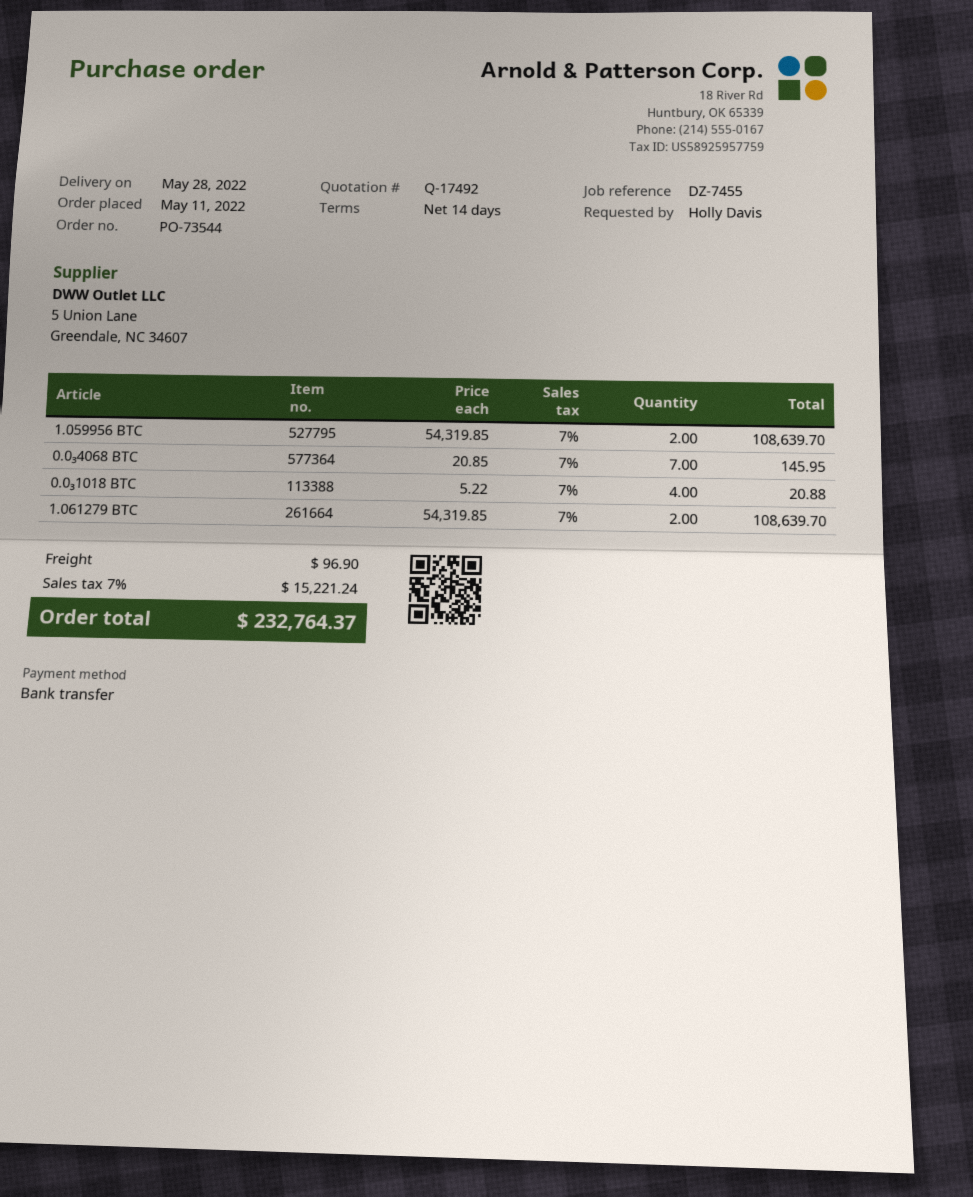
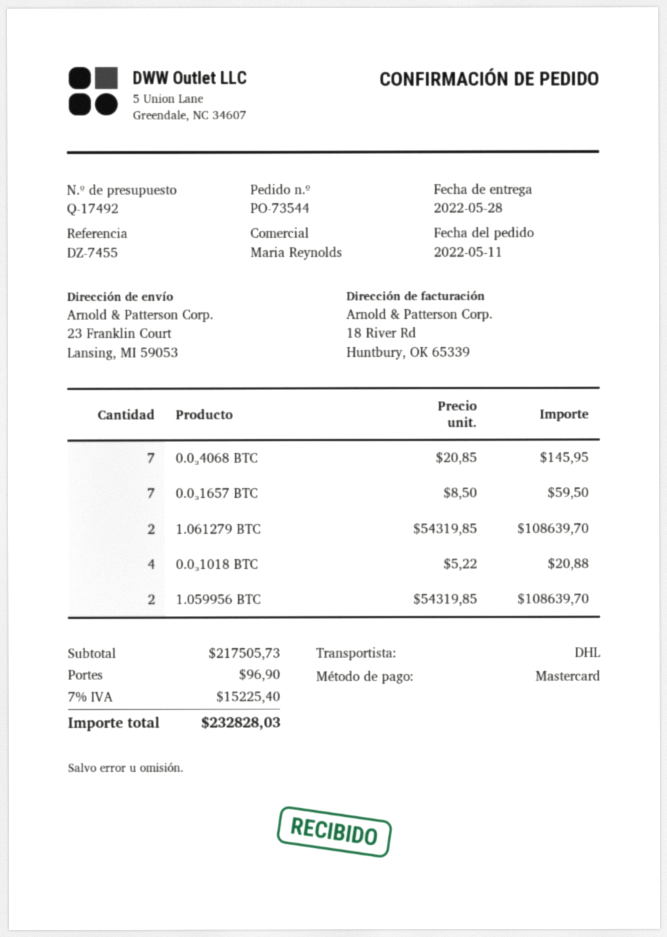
payment method: bank transfer -> Mastercard
0.0₃1657 BTC: none -> 7 x 8.50 = 59.50
tax: 7% = 15221.24 -> 7% = 15225.40
total: 232764.37 -> 232828.03

